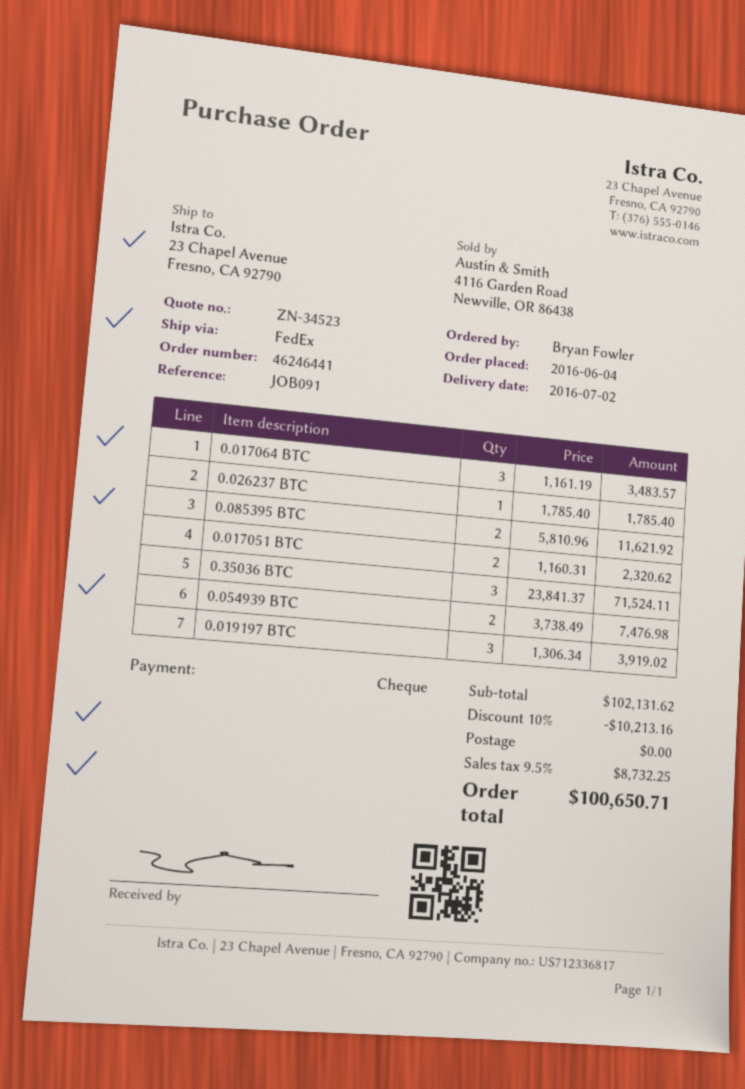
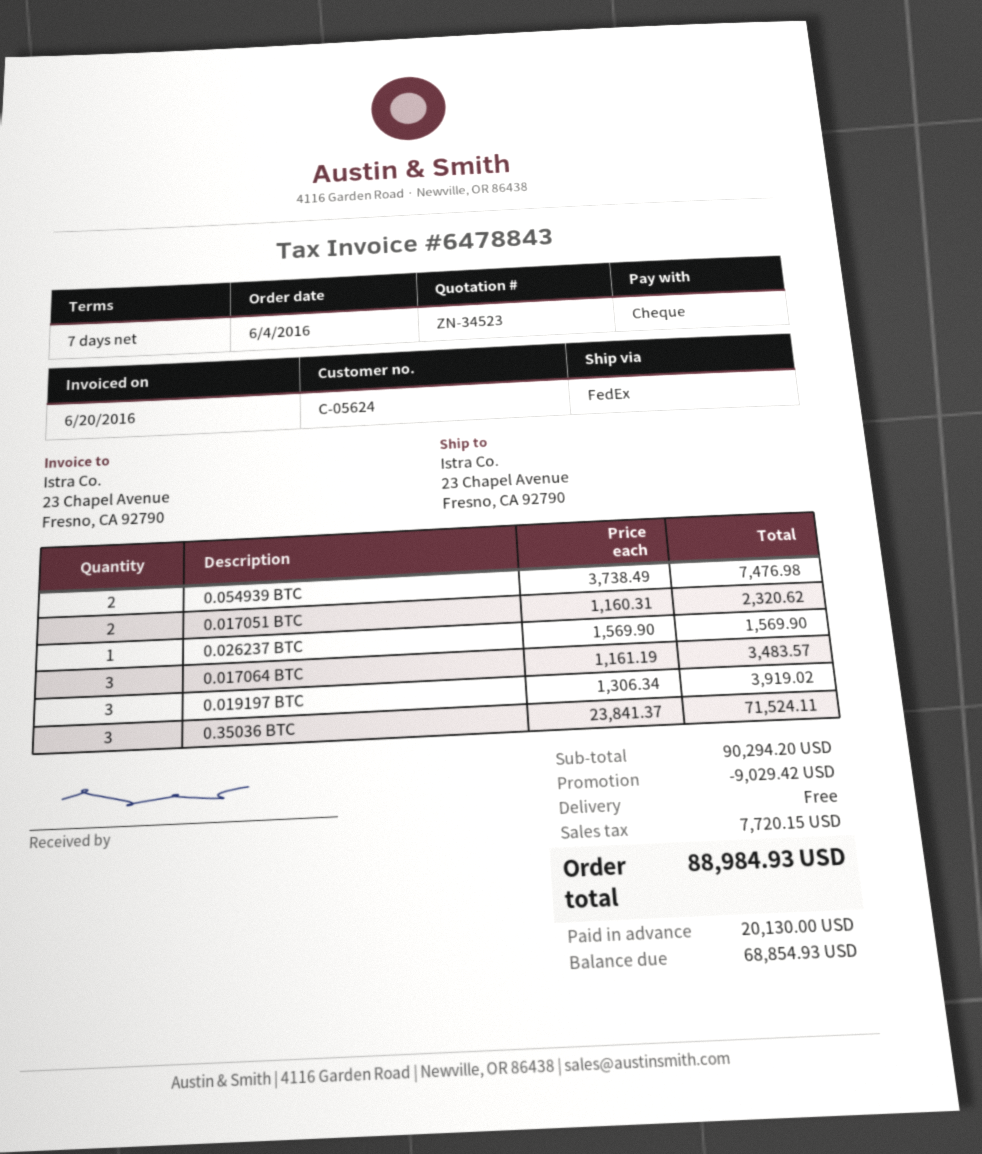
0.026237 BTC: 1 x 1785.40 = 1785.40 -> 1 x 1569.90 = 1569.90
0.085395 BTC: 2 x 5810.96 = 11621.92 -> none
subtotal: 102131.62 -> 90294.20
discount: 10213.16 -> 9029.42
tax: 8732.25 -> 7720.15
total: 100650.71 -> 88984.93

